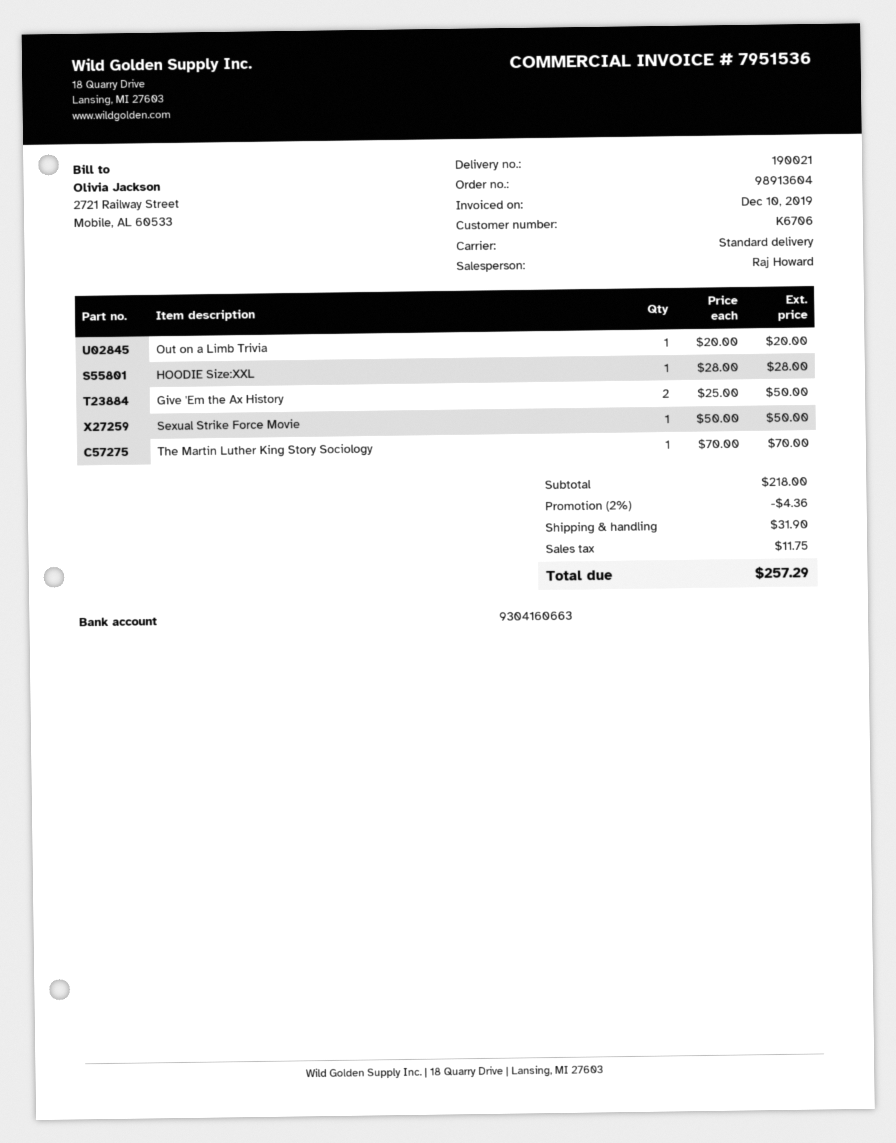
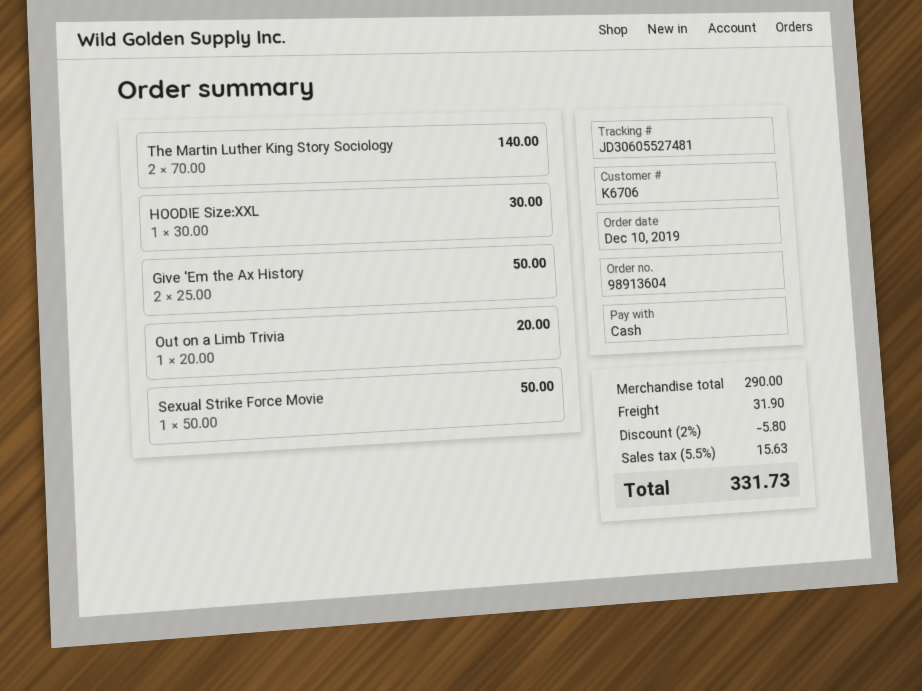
HOODIE Size:XXL: 1 x 28.00 = 28.00 -> 1 x 30.00 = 30.00
The Martin Luther King Story Sociology: 1 x 70.00 = 70.00 -> 2 x 70.00 = 140.00
subtotal: 218.00 -> 290.00
discount: 2% = 4.36 -> 2% = 5.80
tax: 11.75 -> 15.63
total: 257.29 -> 331.73

